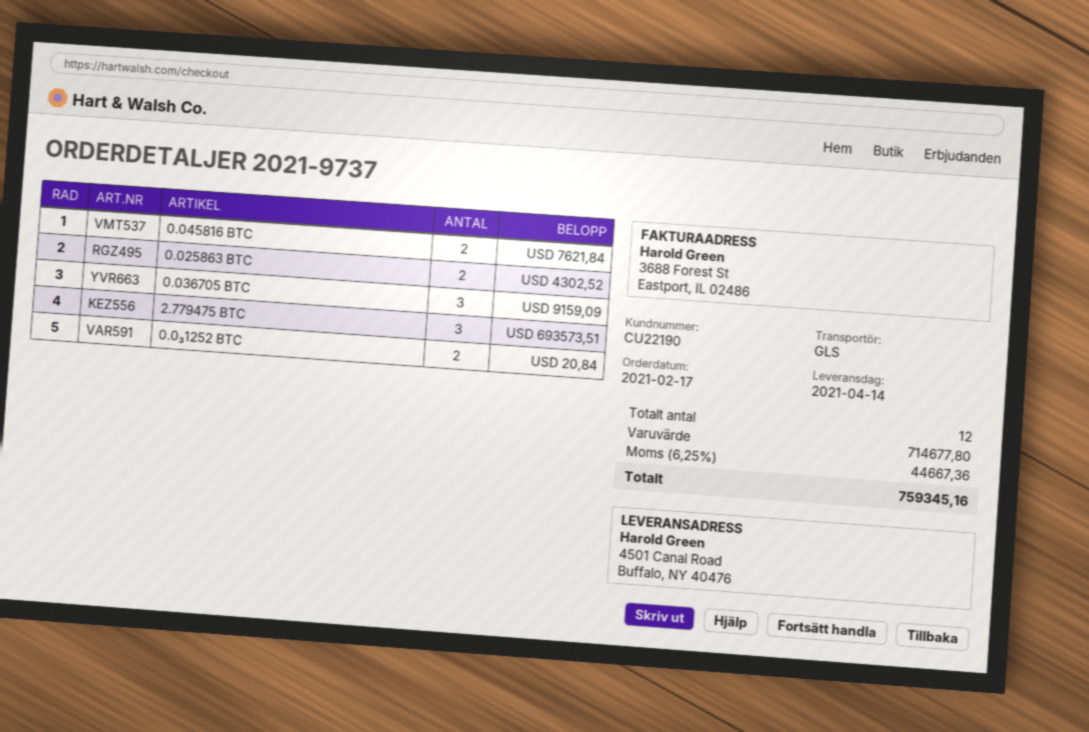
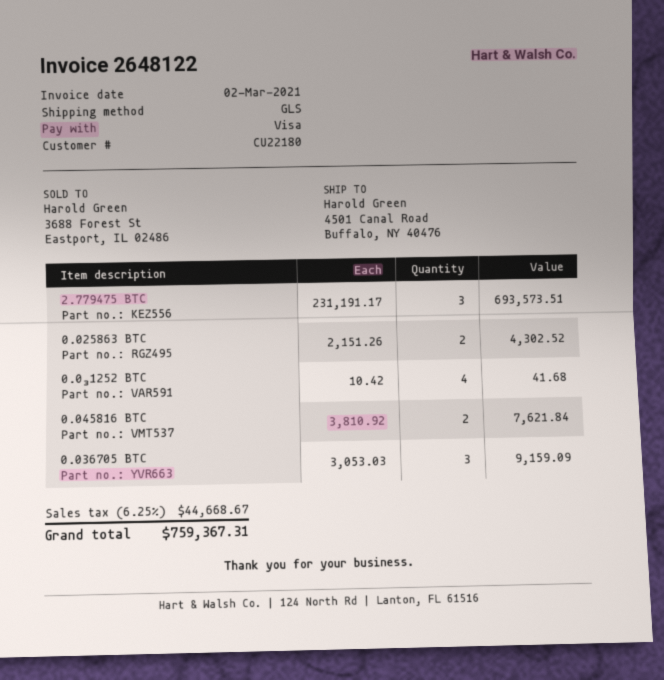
customer number: CU22190 -> CU22180
0.0₃1252 BTC: 2 for 20.84 -> 4 for 41.68
tax: 6.25% = 44667.36 -> 6.25% = 44668.67
total: 759345.16 -> 759367.31

